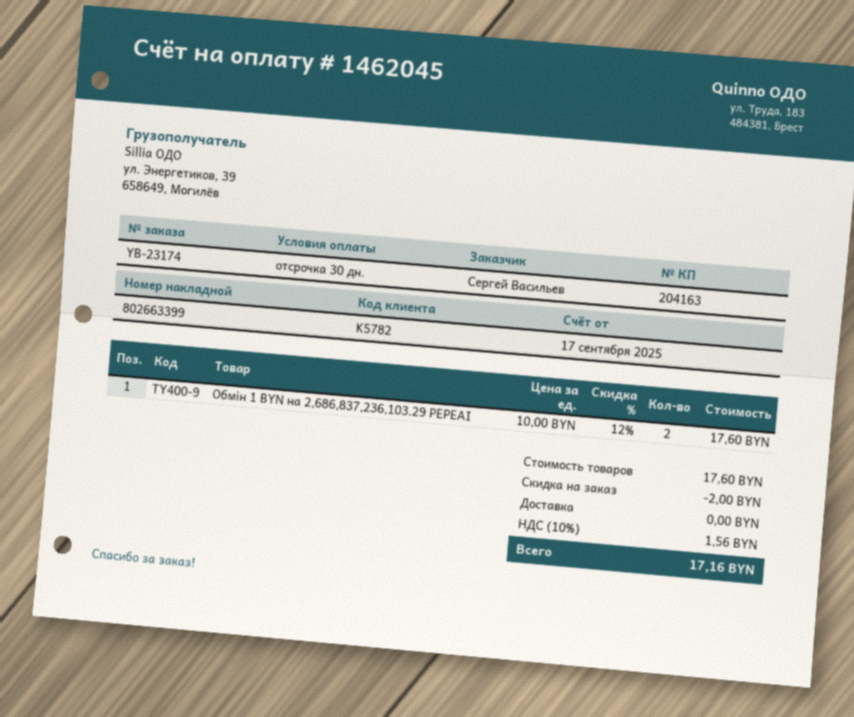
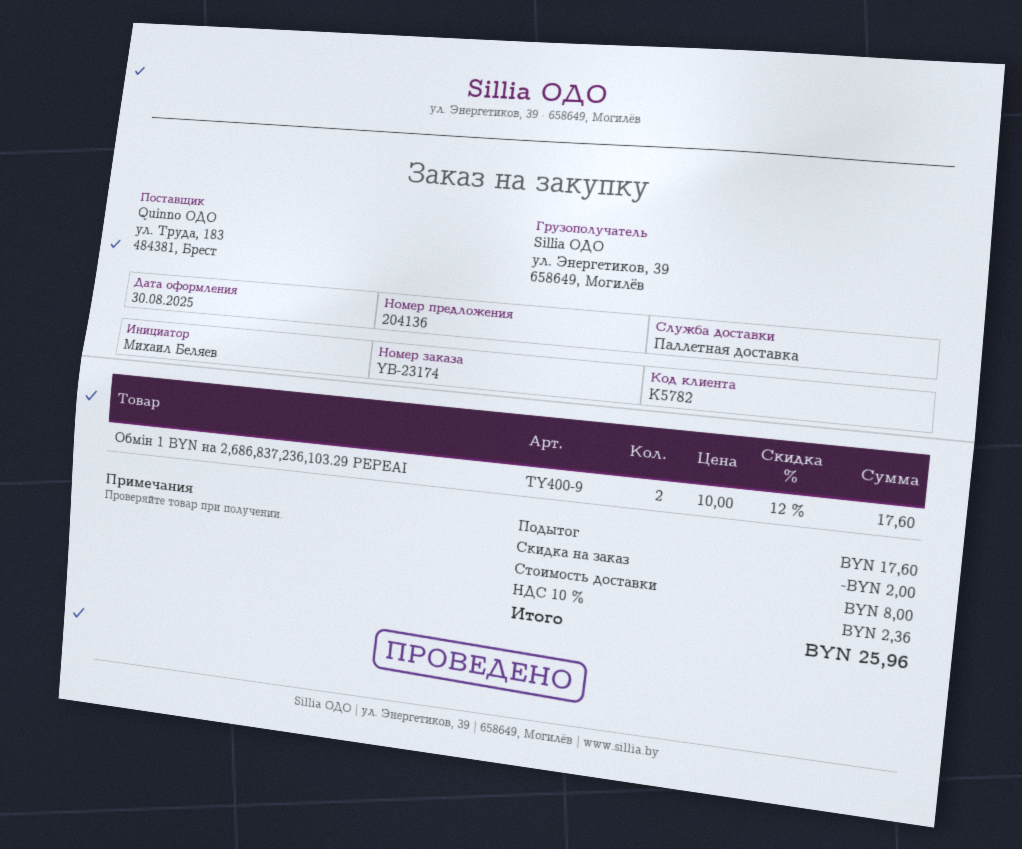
quote number: 204163 -> 204136
ordered by: Сергей Васильев -> Михаил Беляев
shipping: 0.00 -> 8.00
tax: 10% = 1.56 -> 10% = 2.36
total: 17.16 -> 25.96

